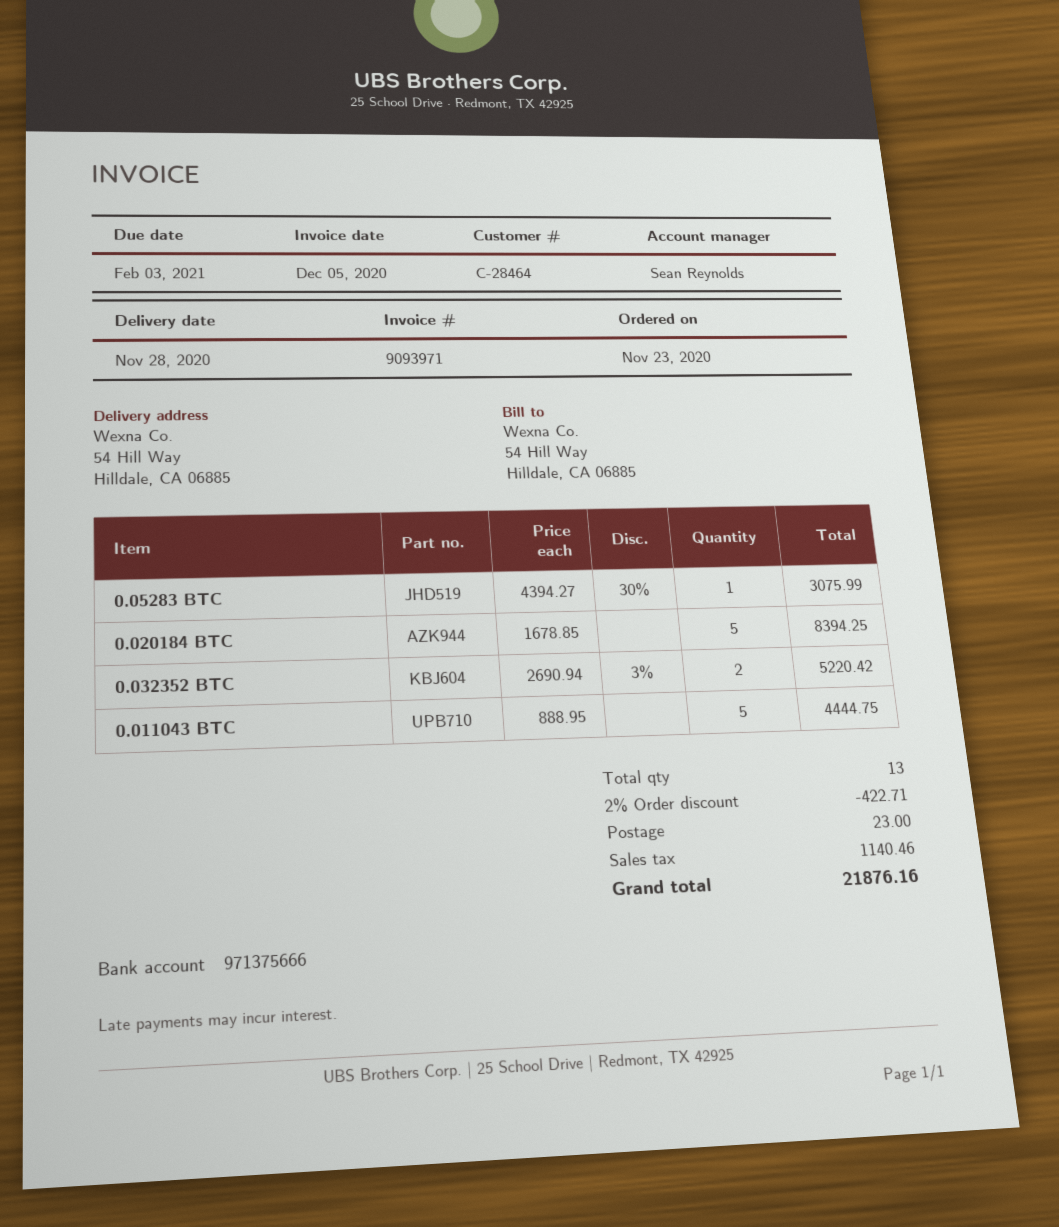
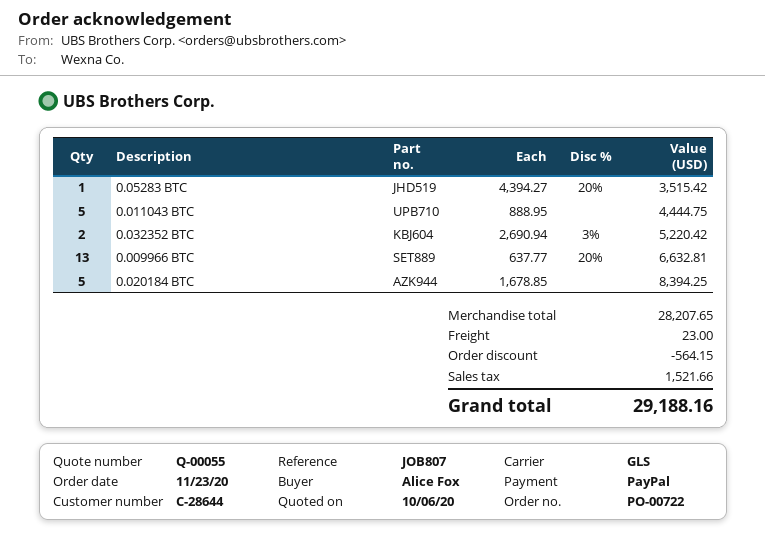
customer number: C-28464 -> C-28644
0.05283 BTC: 1 x 4394.27 - 30% = 3075.99 -> 1 x 4394.27 - 20% = 3515.42
0.009966 BTC: none -> 13 x 637.77 - 20% = 6632.81
discount: 422.71 -> 564.15
tax: 1140.46 -> 1521.66
total: 21876.16 -> 29188.16

